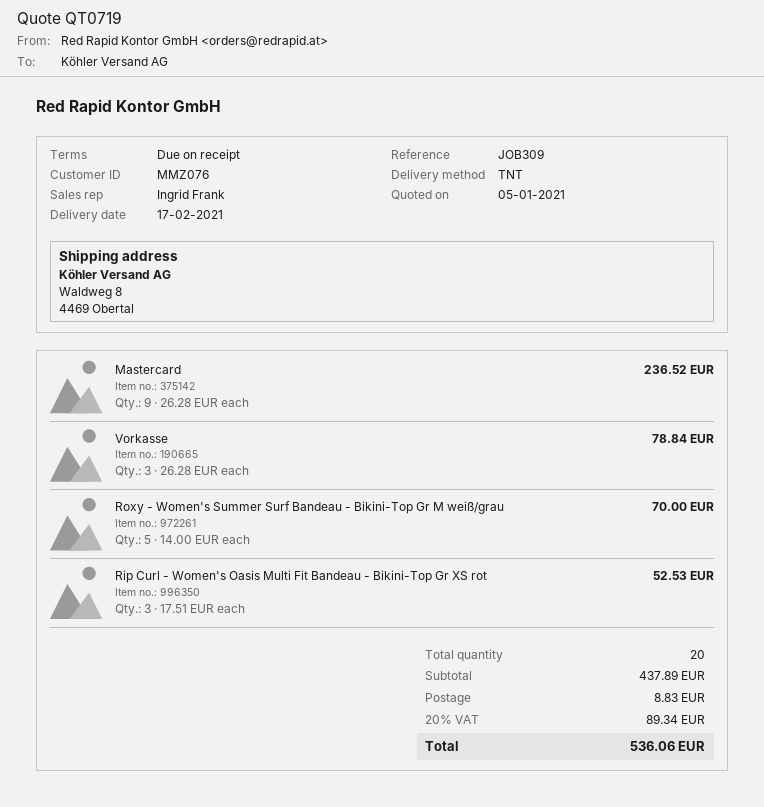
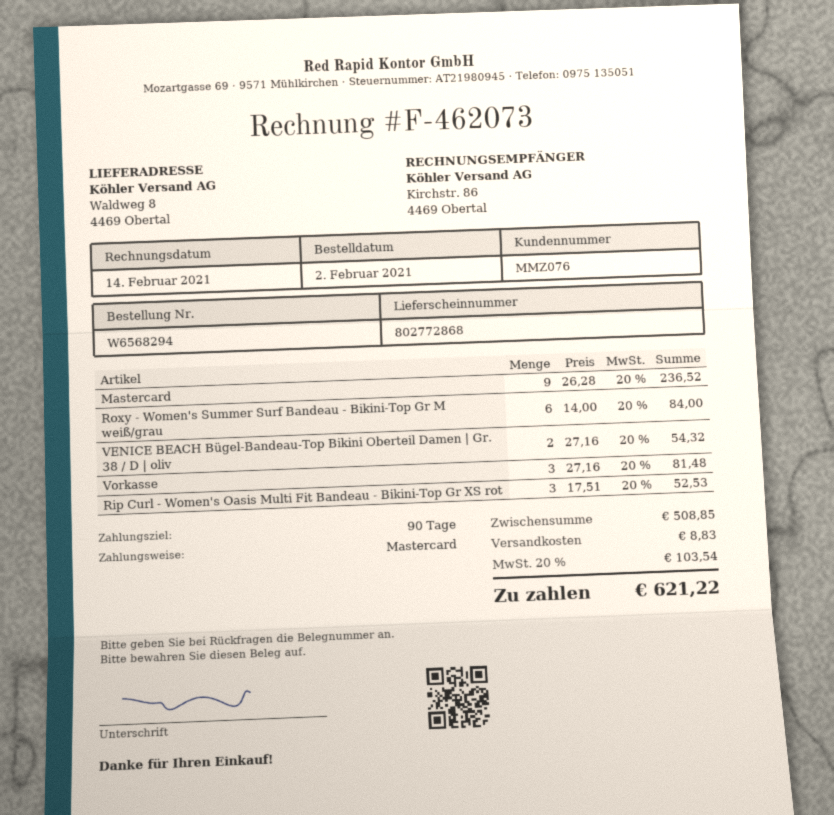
payment terms: on receipt -> 90 days
Vorkasse: 3 x 26.28 = 78.84 -> 3 x 27.16 = 81.48
Roxy - Women's Summer Surf Bandeau - Bikini-Top Gr M weiß/grau: 5 x 14.00 = 70.00 -> 6 x 14.00 = 84.00
VENICE BEACH Bügel-Bandeau-Top Bikini Oberteil Damen | Gr. 38 / D | oliv: none -> 2 x 27.16 = 54.32
subtotal: 437.89 -> 508.85
tax: 20% = 89.34 -> 20% = 103.54
total: 536.06 -> 621.22

